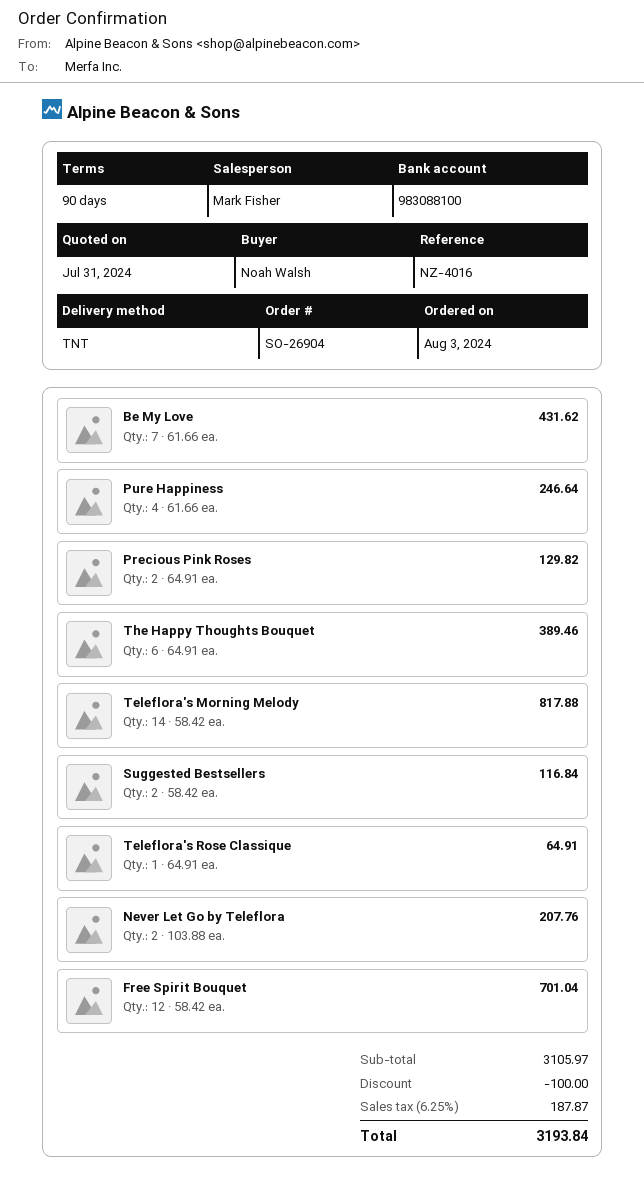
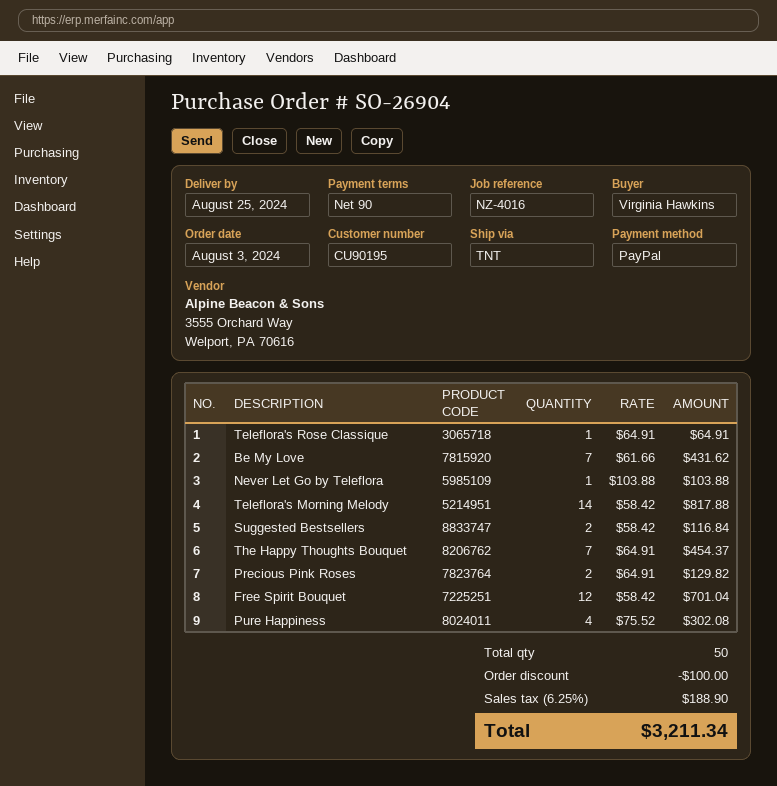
ordered by: Noah Walsh -> Virginia Hawkins
Pure Happiness: 4 x 61.66 = 246.64 -> 4 x 75.52 = 302.08
The Happy Thoughts Bouquet: 6 x 64.91 = 389.46 -> 7 x 64.91 = 454.37
Never Let Go by Teleflora: 2 x 103.88 = 207.76 -> 1 x 103.88 = 103.88
tax: 6.25% = 187.87 -> 6.25% = 188.90
total: 3193.84 -> 3211.34

